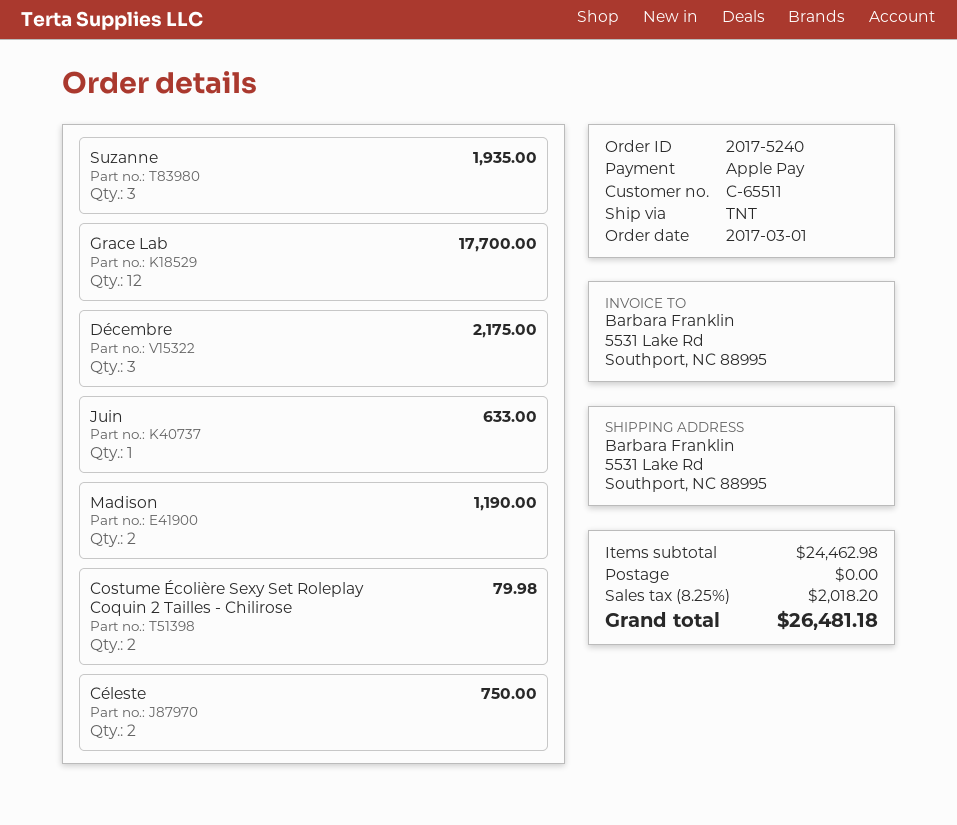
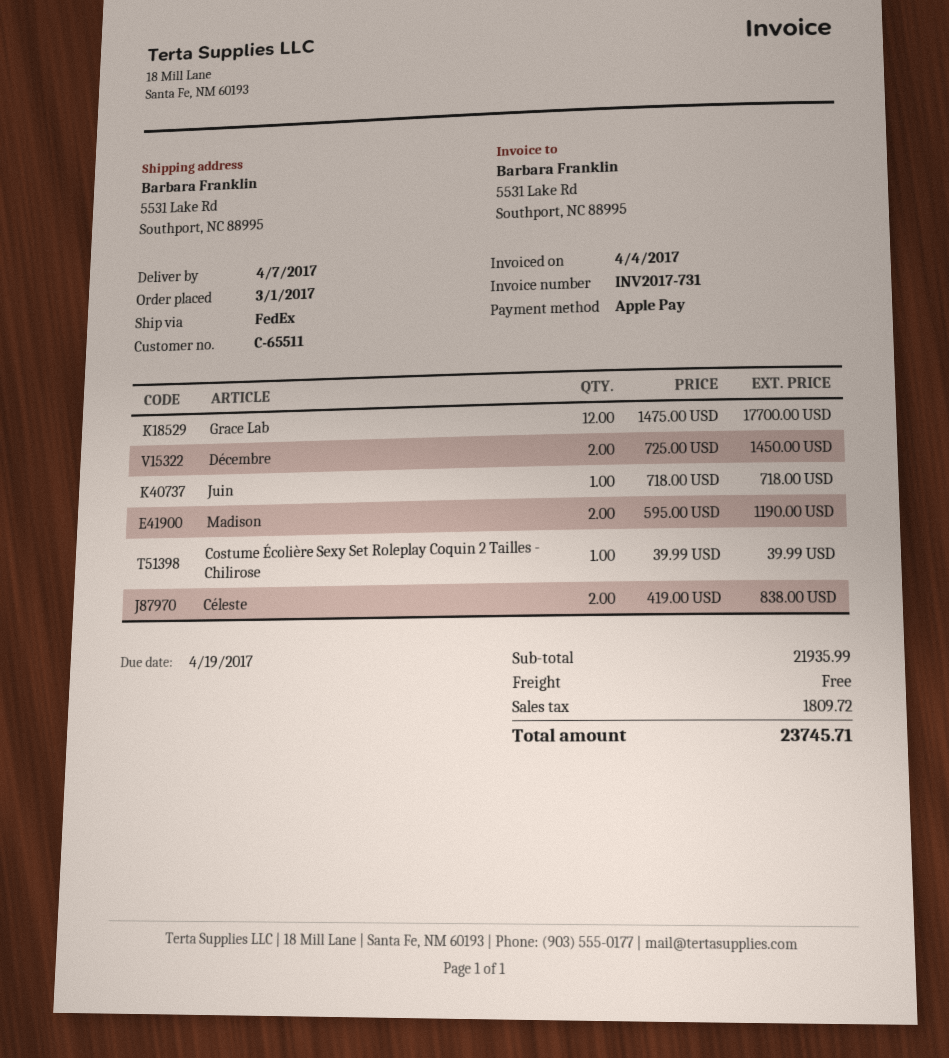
shipping method: TNT -> FedEx
Suzanne: 3 for 1935.00 -> none
Décembre: 3 for 2175.00 -> 2 for 1450.00
Juin: 1 for 633.00 -> 1 for 718.00
Costume Écolière Sexy Set Roleplay Coquin 2 Tailles - Chilirose: 2 for 79.98 -> 1 for 39.99
Céleste: 2 for 750.00 -> 2 for 838.00
subtotal: 24462.98 -> 21935.99
tax: 2018.20 -> 1809.72
total: 26481.18 -> 23745.71

